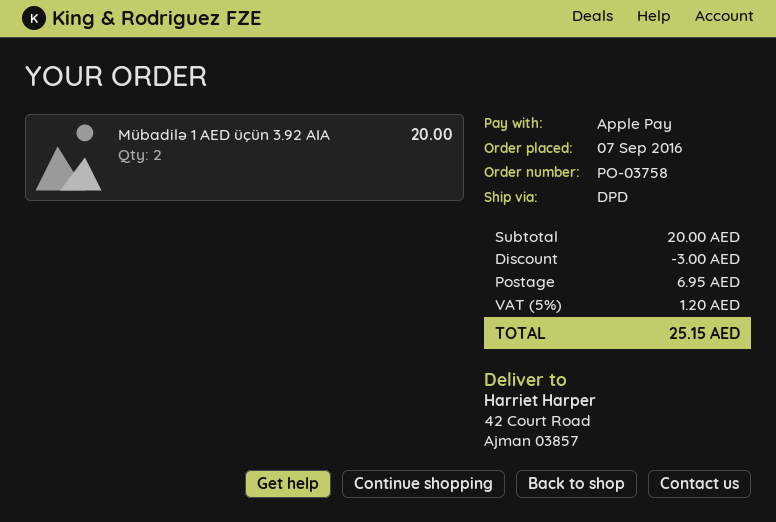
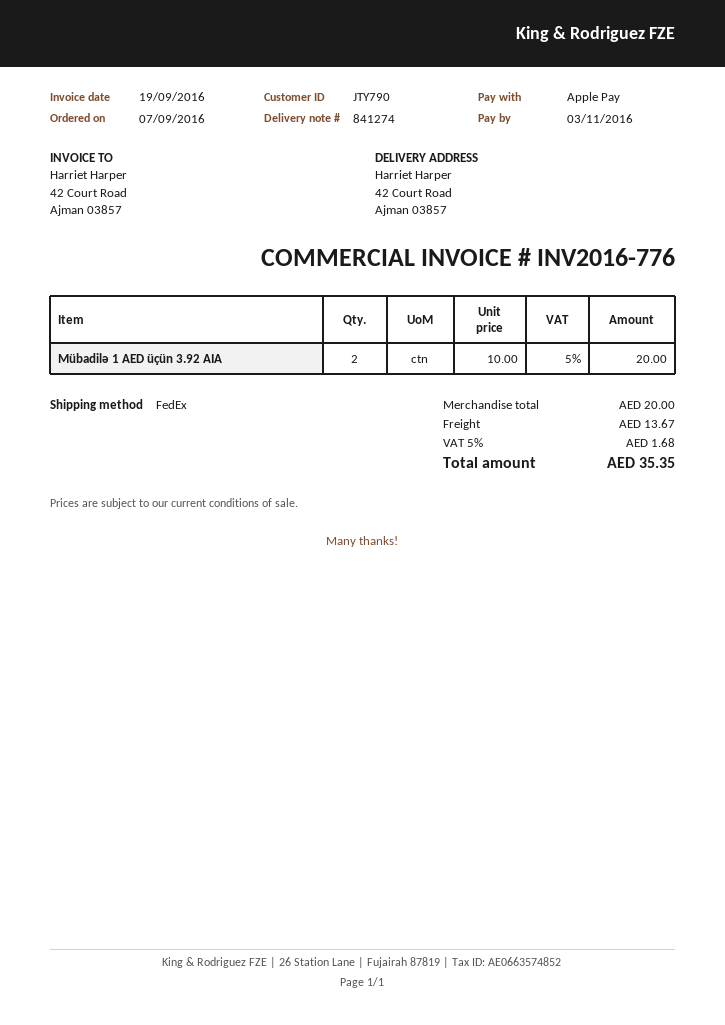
shipping method: DPD -> FedEx
discount: 3.00 -> none
shipping: 6.95 -> 13.67
tax: 5% = 1.20 -> 5% = 1.68
total: 25.15 -> 35.35

